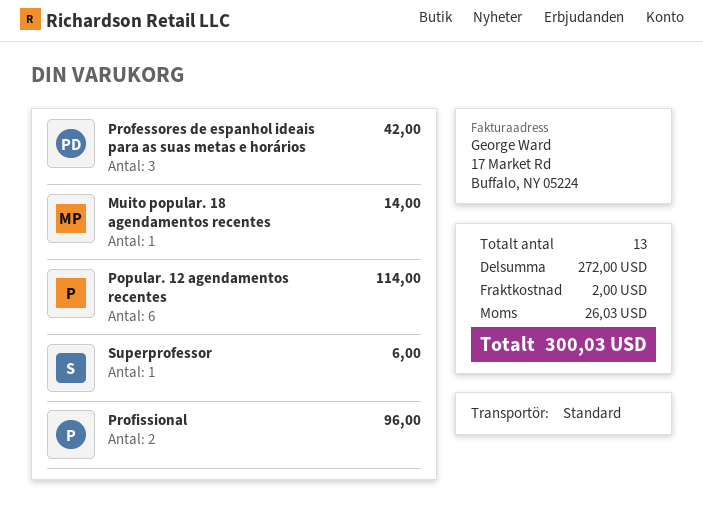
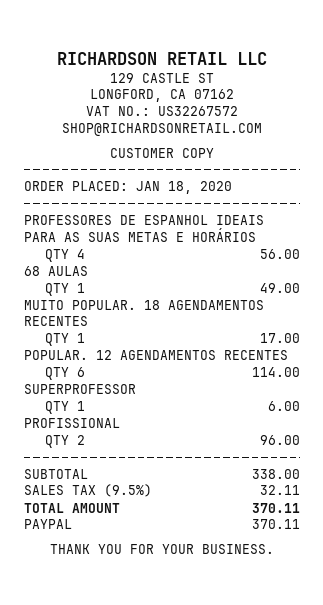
Professores de espanhol ideais para as suas metas e horários: 3 for 42.00 -> 4 for 56.00
Muito popular. 18 agendamentos recentes: 1 for 14.00 -> 1 for 17.00
68 AULAS: none -> 1 for 49.00
subtotal: 272.00 -> 338.00
shipping: 2.00 -> none
tax: 26.03 -> 32.11
total: 300.03 -> 370.11

